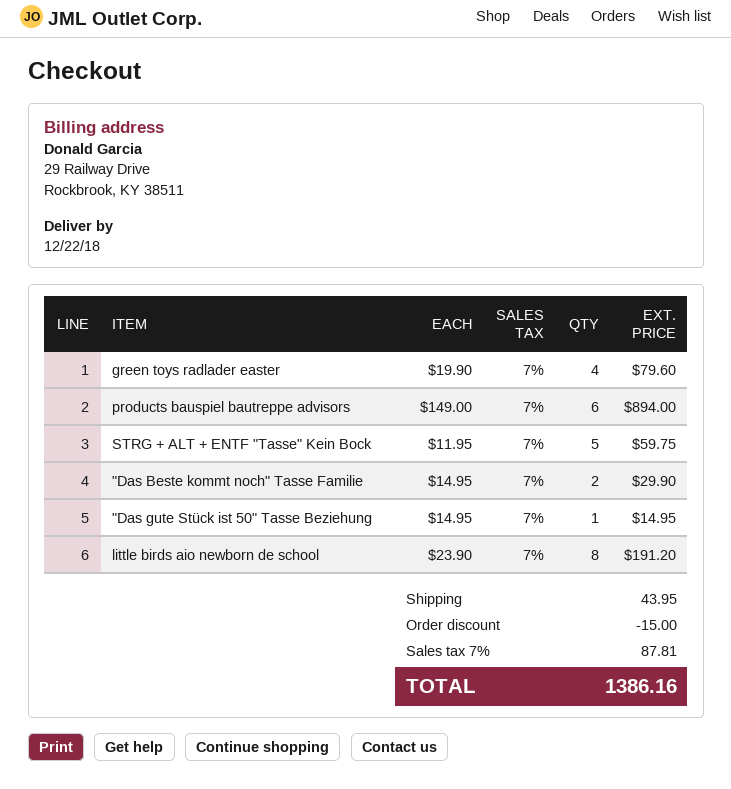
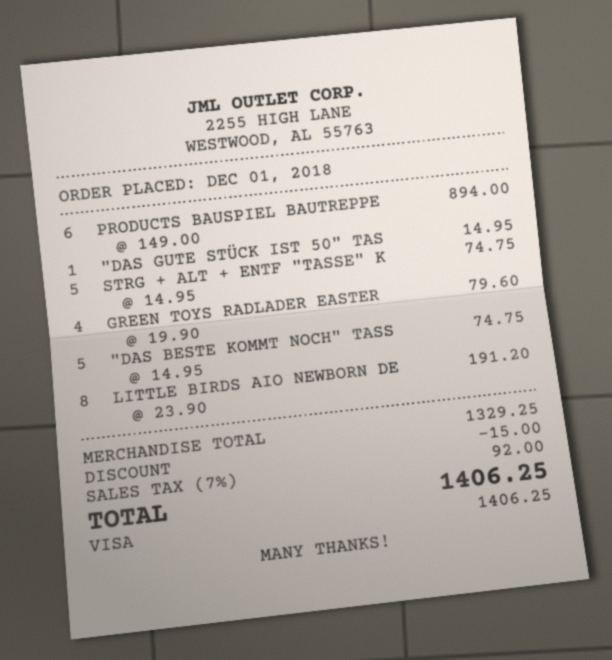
STRG + ALT + ENTF "Tasse" Kein Bock: 5 x 11.95 = 59.75 -> 5 x 14.95 = 74.75
"Das Beste kommt noch" Tasse Familie: 2 x 14.95 = 29.90 -> 5 x 14.95 = 74.75
shipping: 43.95 -> none
tax: 7% = 87.81 -> 7% = 92.00
total: 1386.16 -> 1406.25

